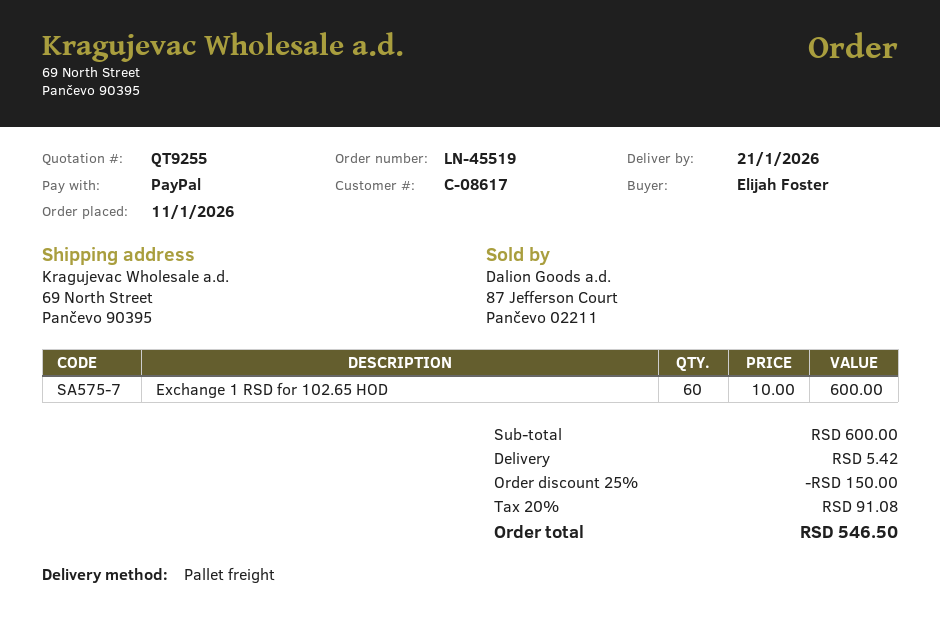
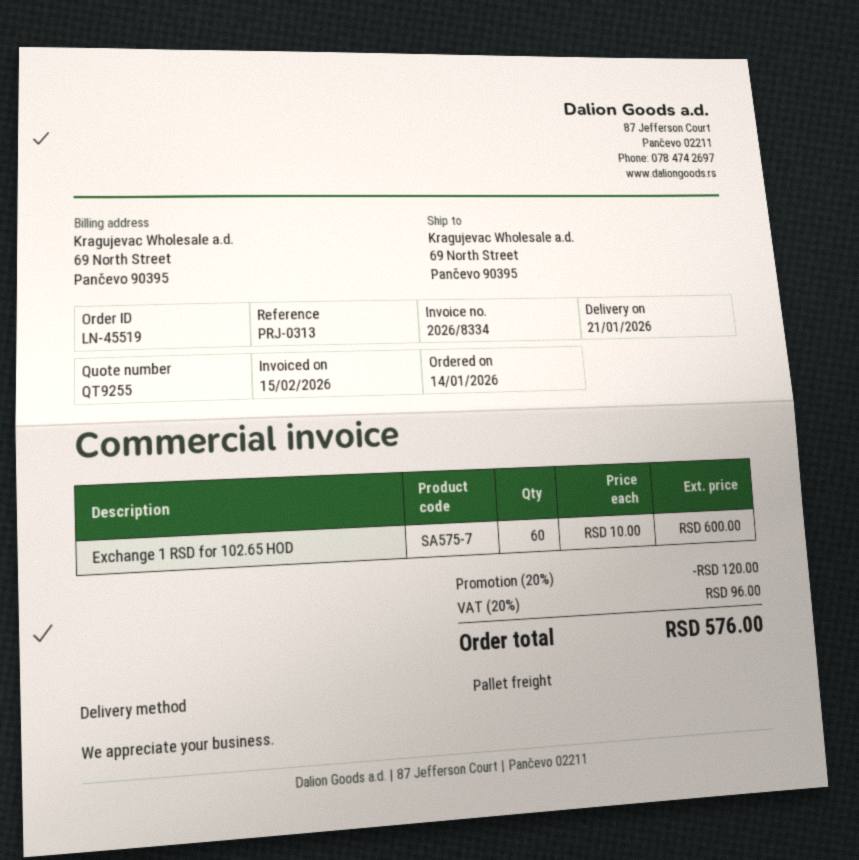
order date: 2026-01-11 -> 2026-01-14
discount: 25% = 150.00 -> 20% = 120.00
shipping: 5.42 -> none
tax: 20% = 91.08 -> 20% = 96.00
total: 546.50 -> 576.00

